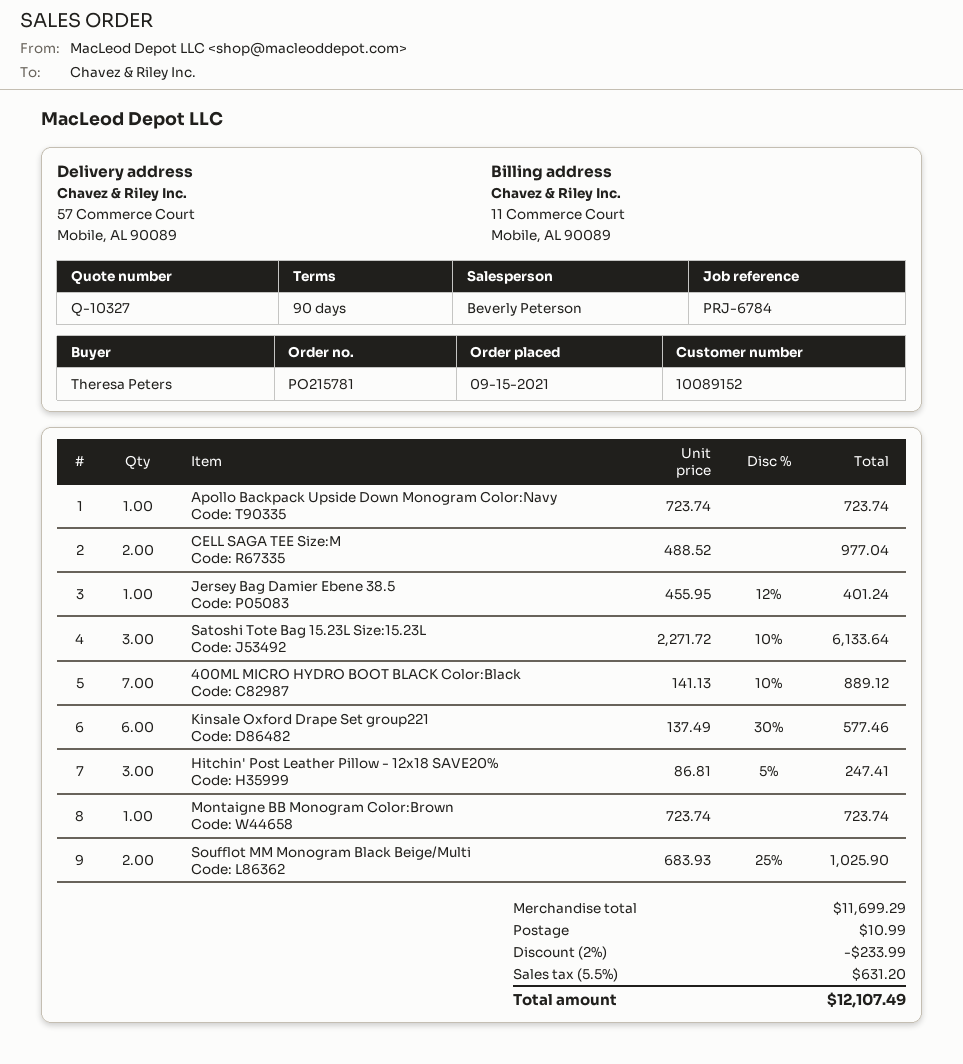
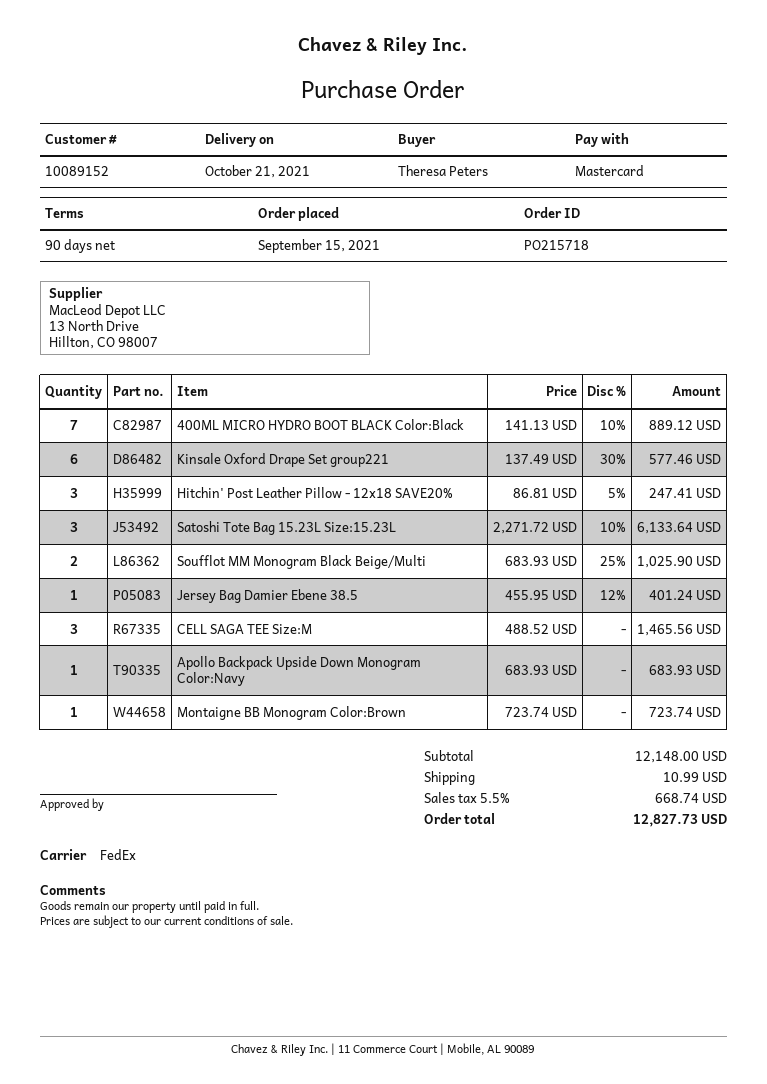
order number: PO215781 -> PO215718
Apollo Backpack Upside Down Monogram Color:Navy: 1 x 723.74 = 723.74 -> 1 x 683.93 = 683.93
CELL SAGA TEE Size:M: 2 x 488.52 = 977.04 -> 3 x 488.52 = 1465.56
subtotal: 11699.29 -> 12148.00
discount: 2% = 233.99 -> none
tax: 5.5% = 631.20 -> 5.5% = 668.74
total: 12107.49 -> 12827.73

